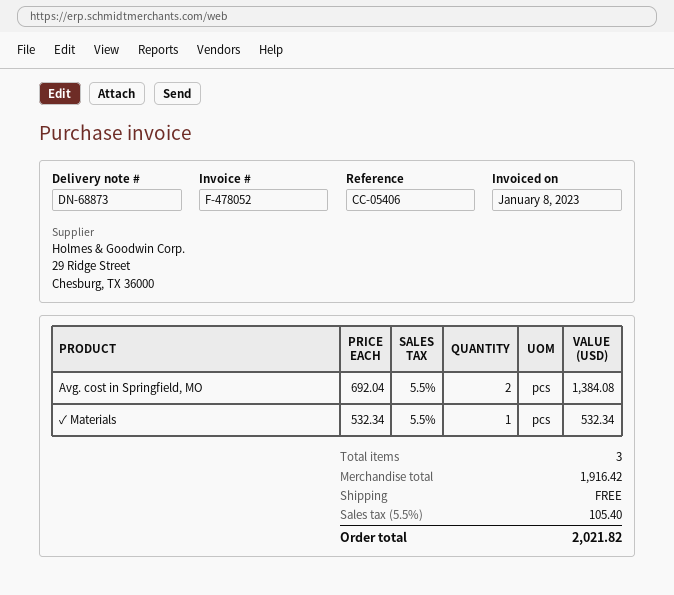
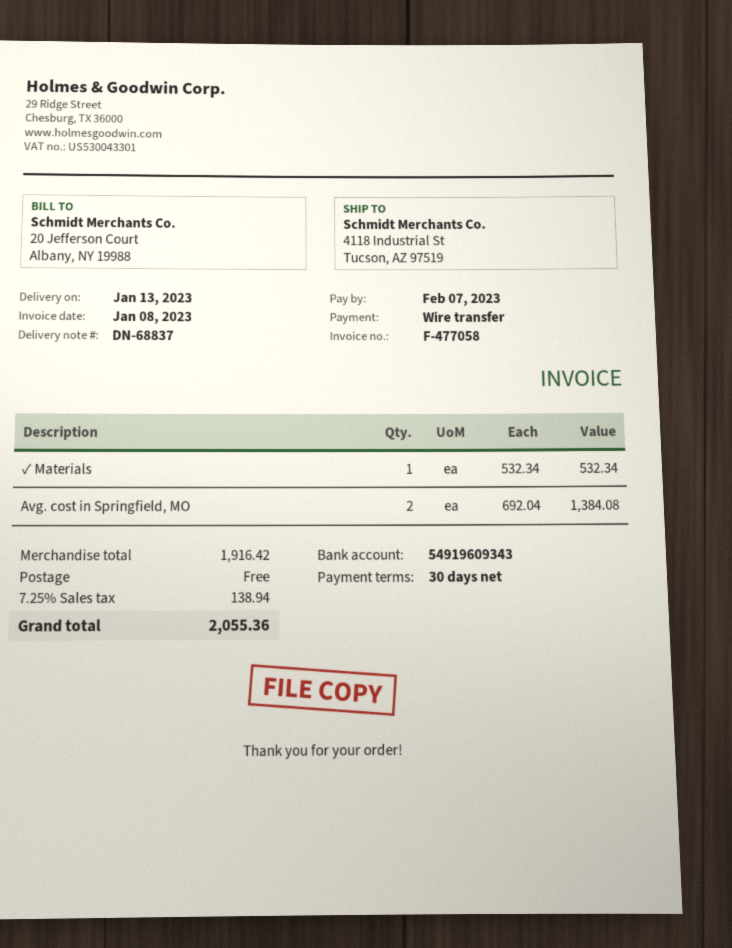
delivery note number: DN-68873 -> DN-68837
invoice number: F-478052 -> F-477058
tax: 5.5% = 105.40 -> 7.25% = 138.94
total: 2021.82 -> 2055.36

